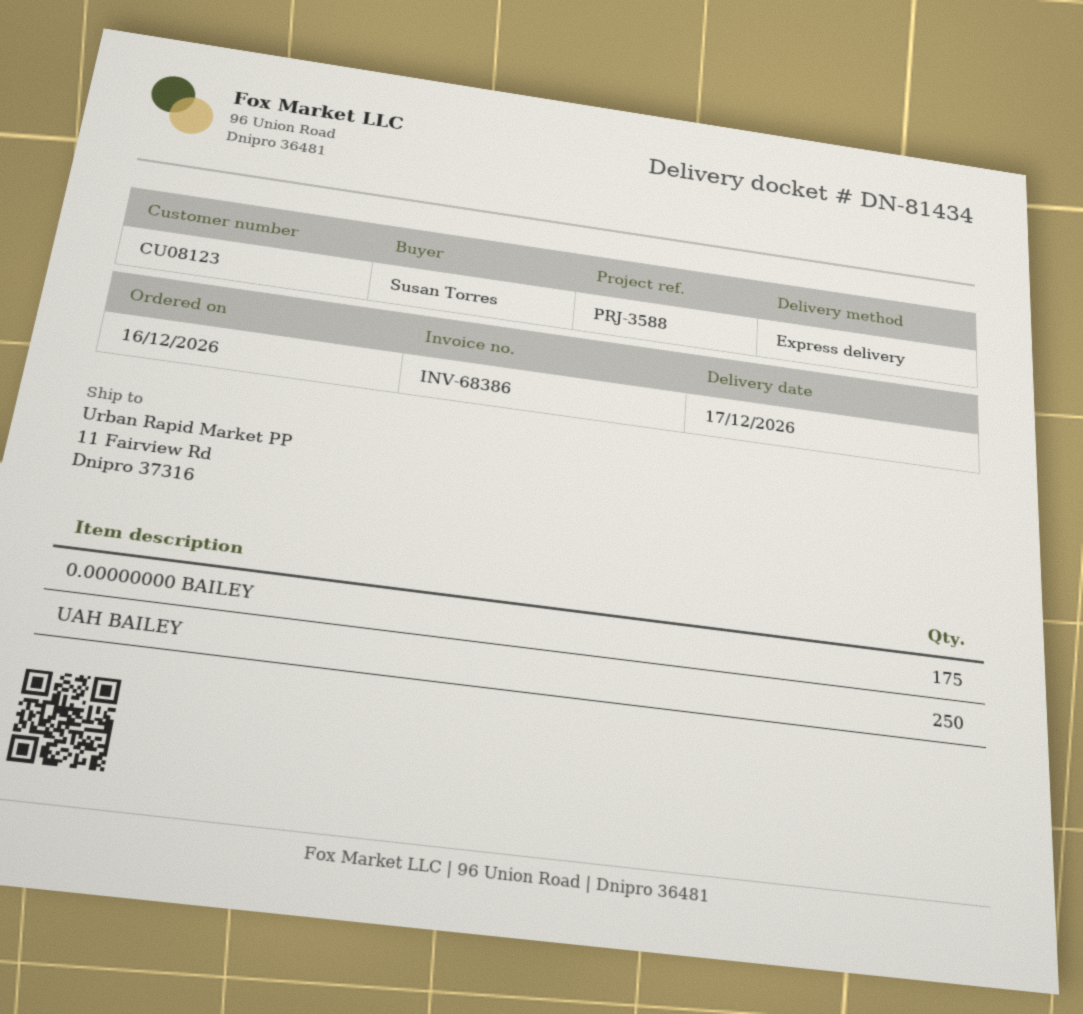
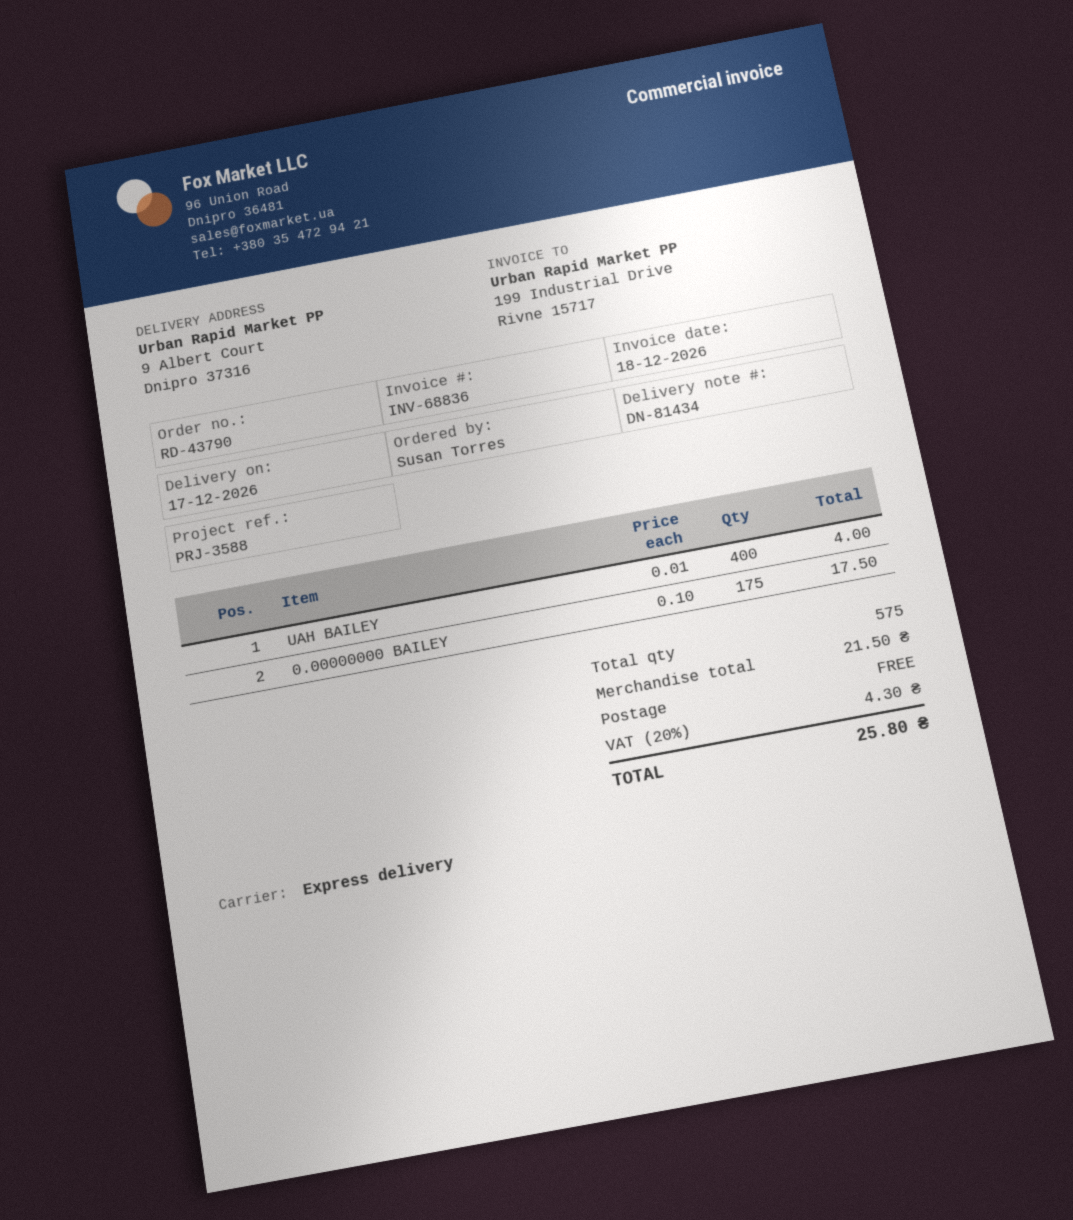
invoice number: INV-68386 -> INV-68836
ship to: 11 Fairview Rd, Dnipro 37316 -> 9 Albert Court, Dnipro 37316
UAH BAILEY: 250 -> 400

